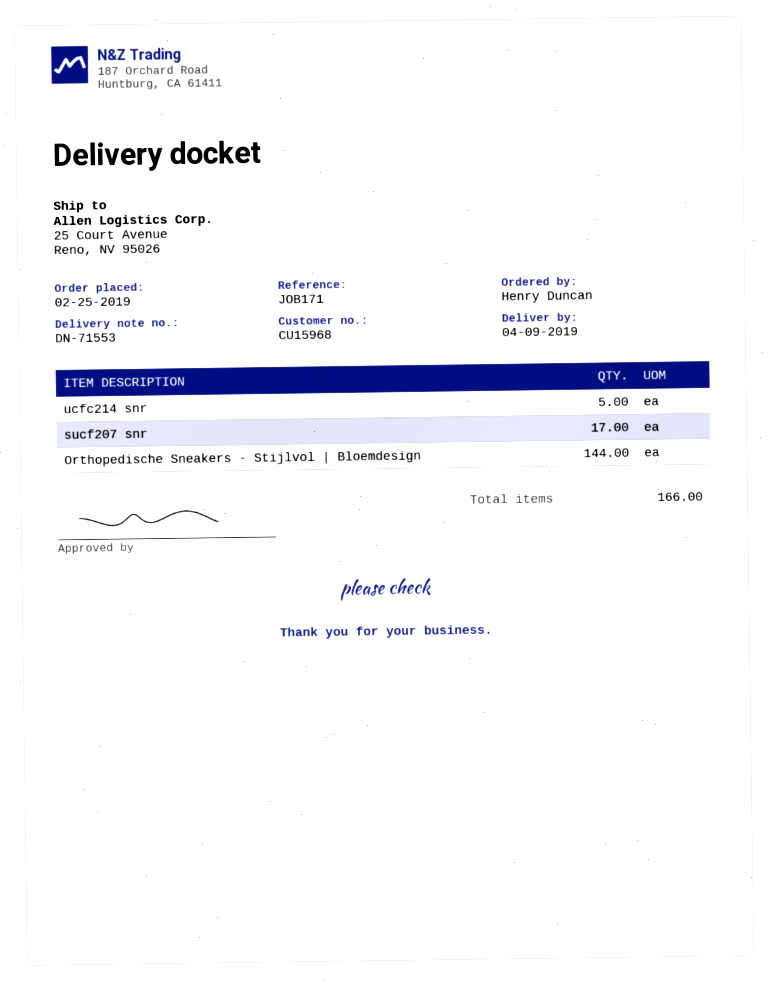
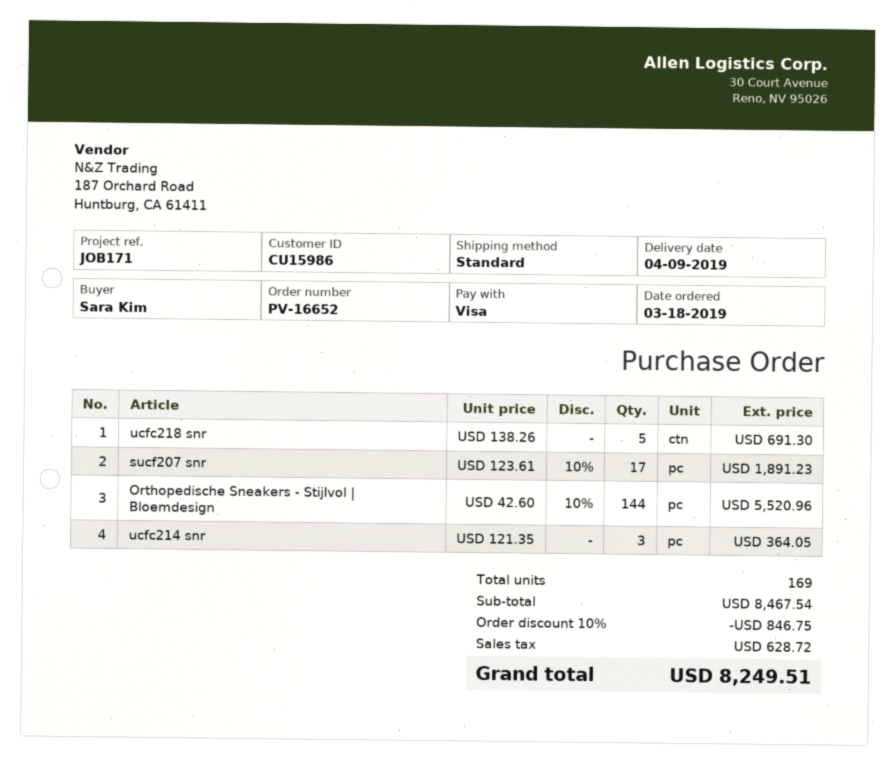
order date: 2019-02-25 -> 2019-03-18
customer number: CU15968 -> CU15986
ordered by: Henry Duncan -> Sara Kim
ucfc214 snr: 5 -> 3
ucfc218 snr: none -> 5
total quantity: 166 -> 169

